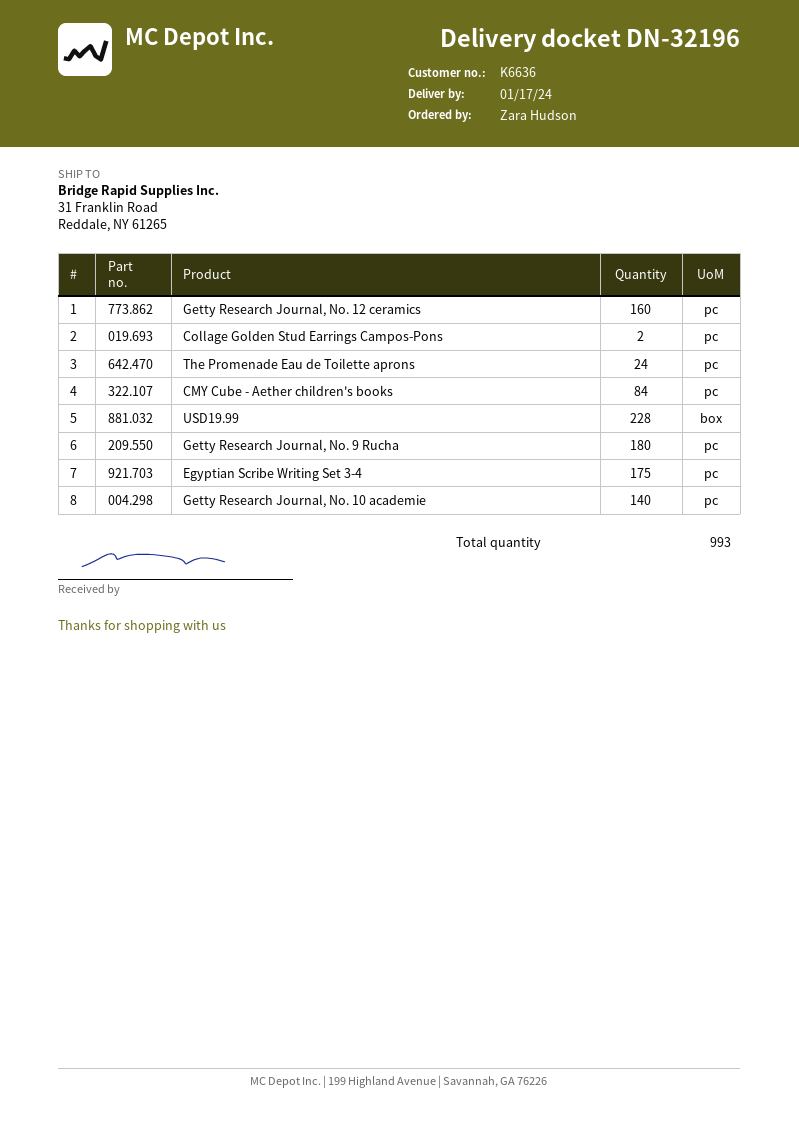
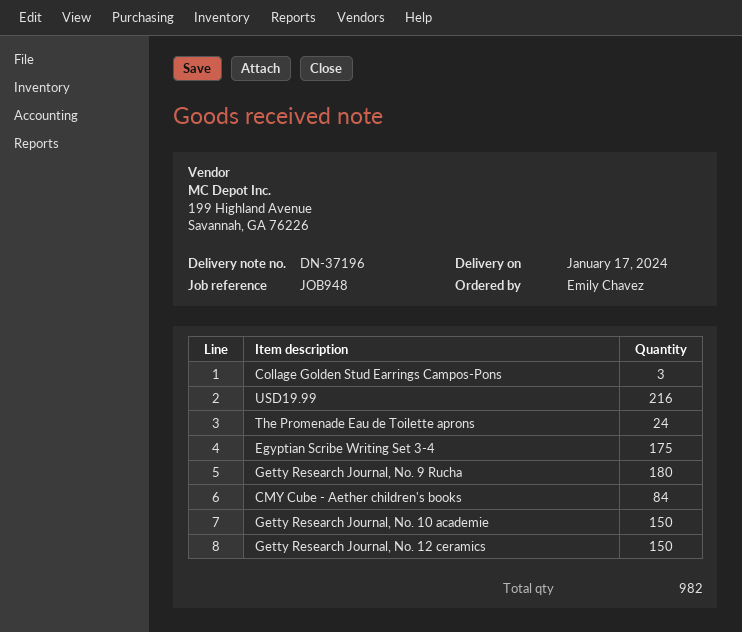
delivery note number: DN-32196 -> DN-37196
ordered by: Zara Hudson -> Emily Chavez
Getty Research Journal, No. 12 ceramics: 160 -> 150
Collage Golden Stud Earrings Campos-Pons: 2 -> 3
USD19.99: 228 -> 216
Getty Research Journal, No. 10 academie: 140 -> 150
total quantity: 993 -> 982

